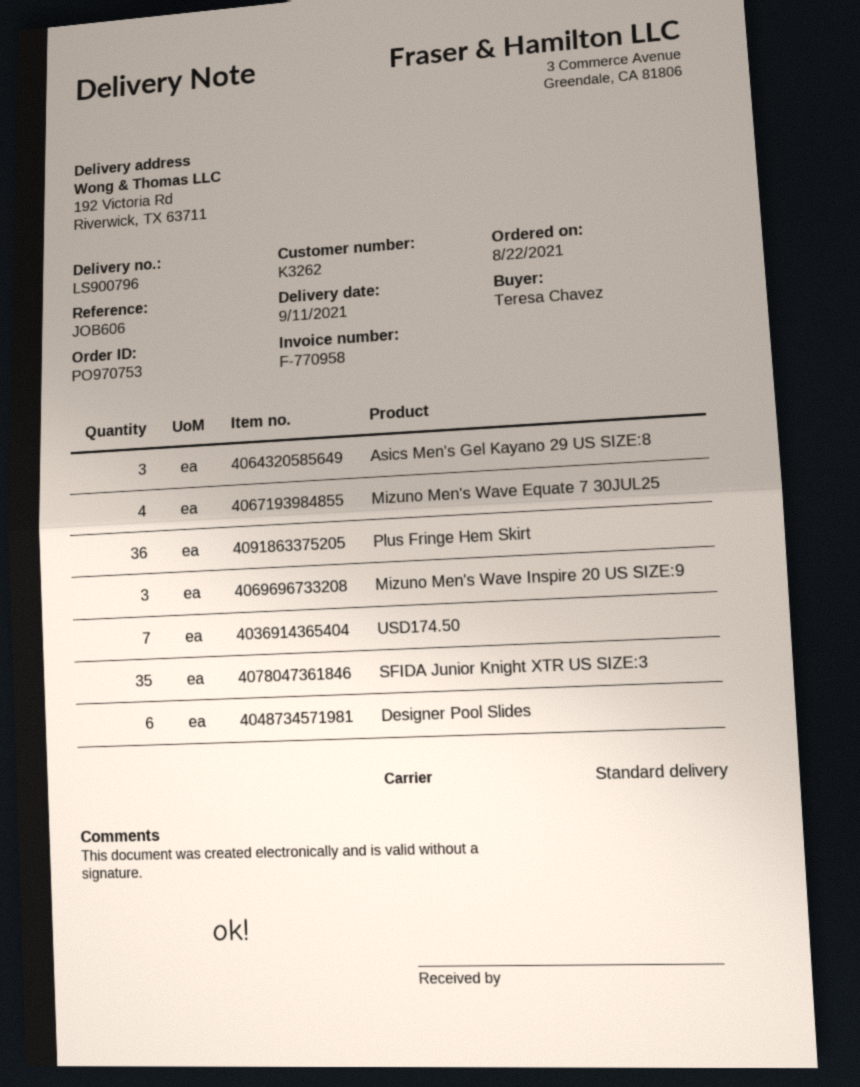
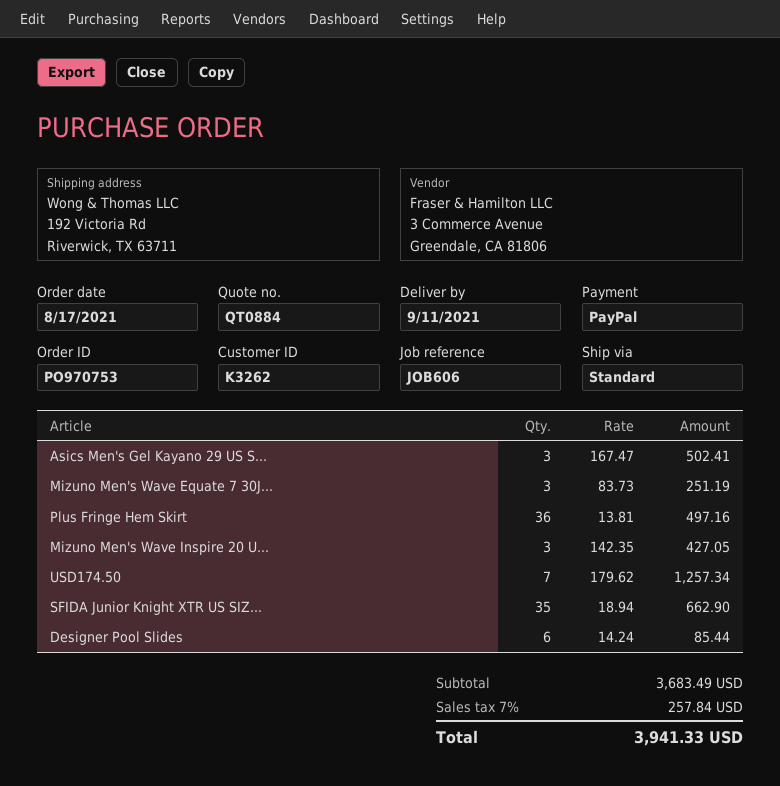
order date: 2021-08-22 -> 2021-08-17
Mizuno Men's Wave Equate 7 30JUL25: 4 -> 3

